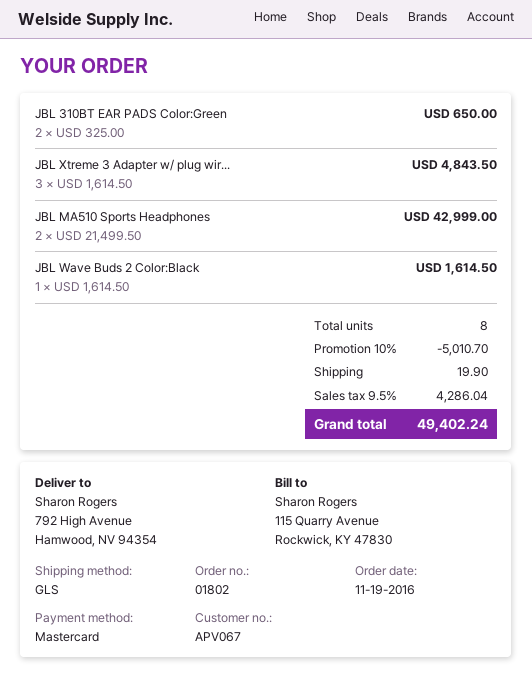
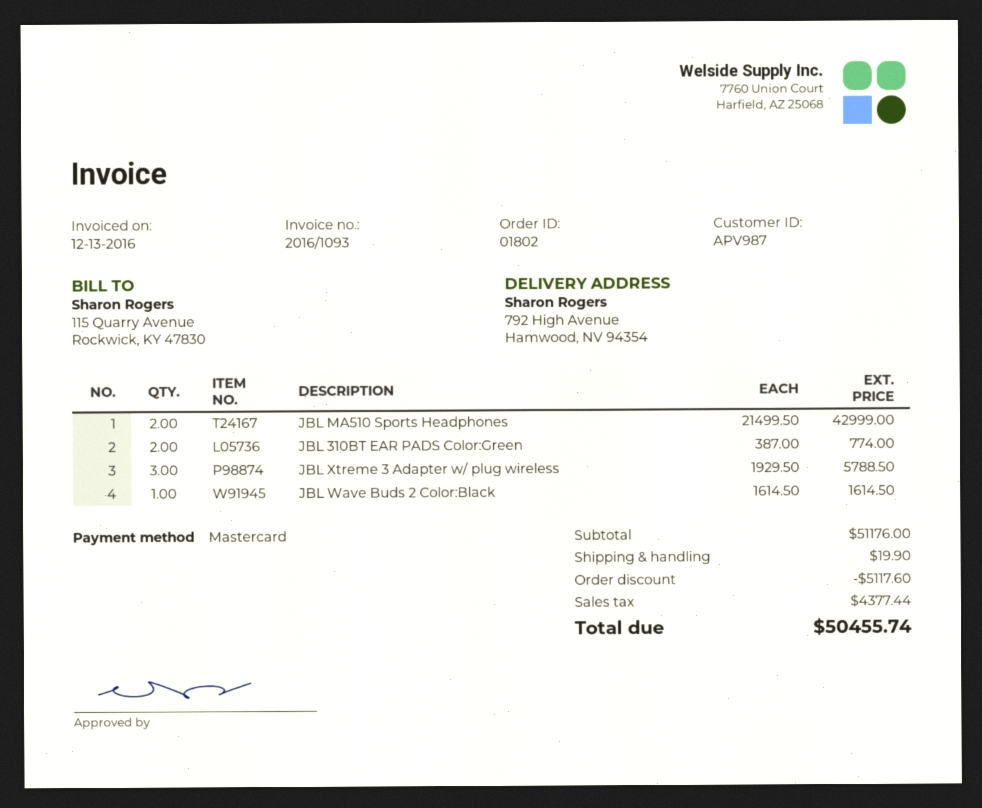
customer number: APV067 -> APV987
JBL 310BT EAR PADS Color:Green: 2 x 325.00 = 650.00 -> 2 x 387.00 = 774.00
JBL Xtreme 3 Adapter w/ plug wir...: 3 x 1614.50 = 4843.50 -> 3 x 1929.50 = 5788.50
discount: 5010.70 -> 5117.60
tax: 4286.04 -> 4377.44
total: 49402.24 -> 50455.74

